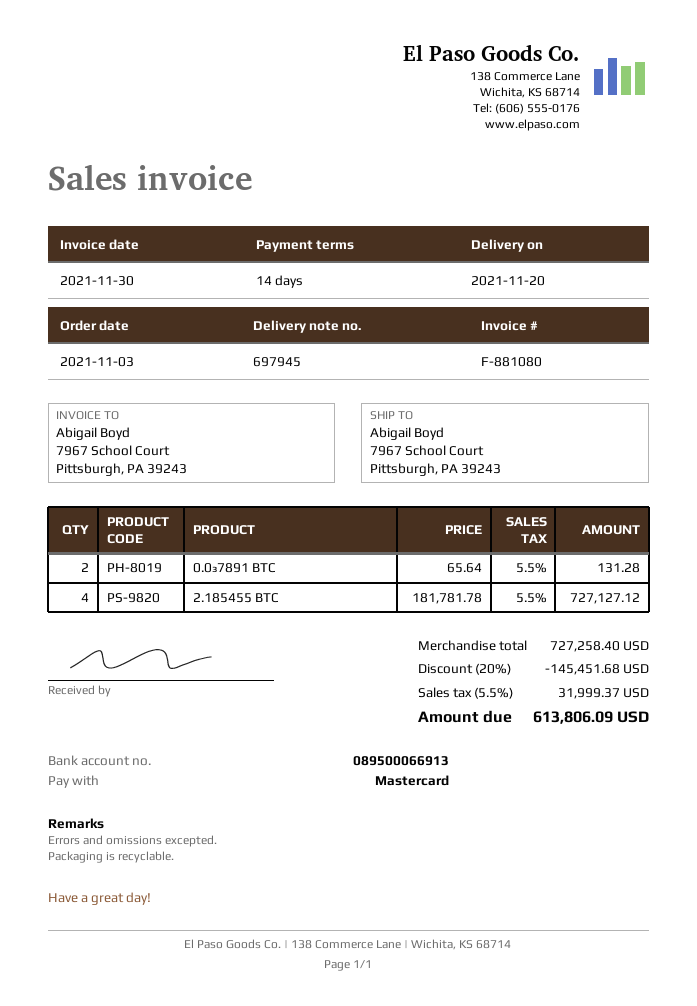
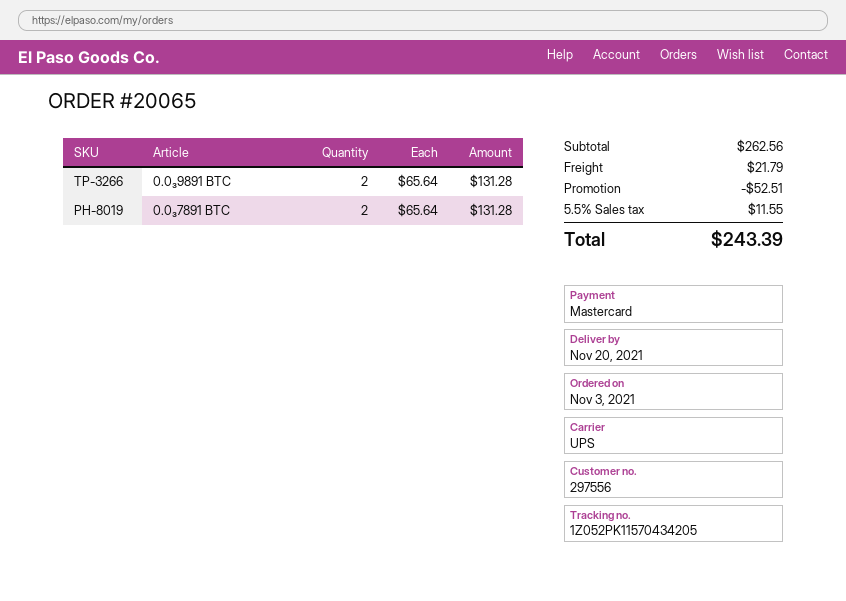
2.185455 BTC: 4 x 181781.78 = 727127.12 -> none
0.0₃9891 BTC: none -> 2 x 65.64 = 131.28
subtotal: 727258.40 -> 262.56
discount: 145451.68 -> 52.51
shipping: none -> 21.79
tax: 5.5% = 31999.37 -> 5.5% = 11.55
total: 613806.09 -> 243.39

